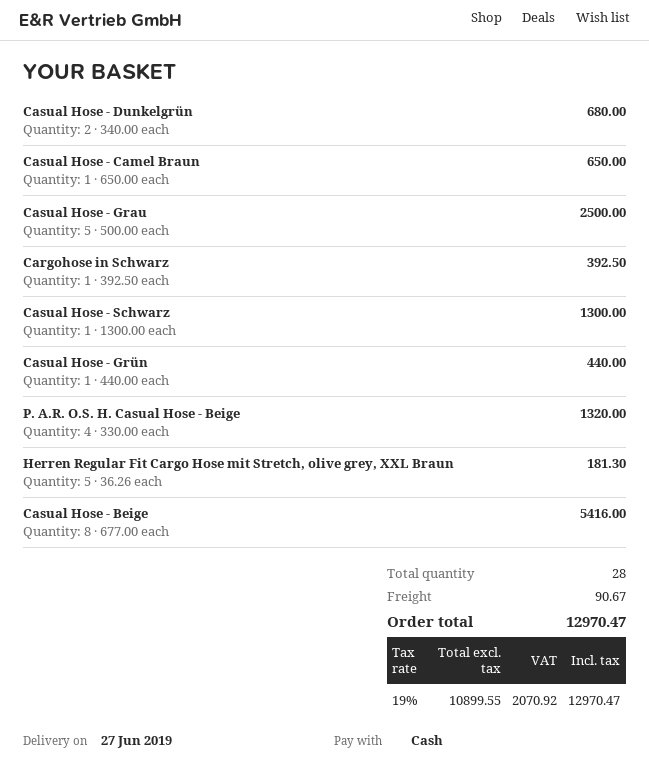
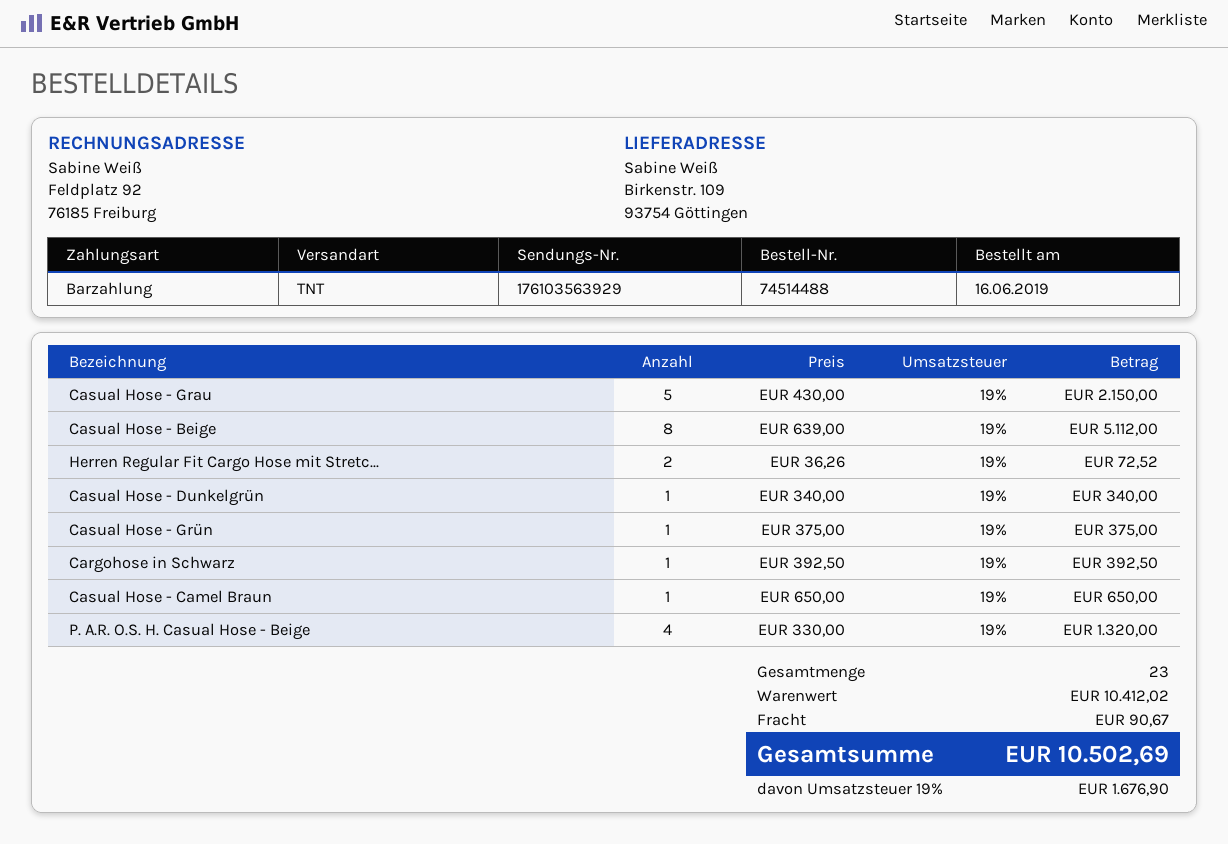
Casual Hose - Dunkelgrün: 2 x 340.00 = 680.00 -> 1 x 340.00 = 340.00
Casual Hose - Grau: 5 x 500.00 = 2500.00 -> 5 x 430.00 = 2150.00
Casual Hose - Schwarz: 1 x 1300.00 = 1300.00 -> none
Casual Hose - Grün: 1 x 440.00 = 440.00 -> 1 x 375.00 = 375.00
Herren Regular Fit Cargo Hose mit Stretch, olive grey, XXL Braun: 5 x 36.26 = 181.30 -> 2 x 36.26 = 72.52
Casual Hose - Beige: 8 x 677.00 = 5416.00 -> 8 x 639.00 = 5112.00
total quantity: 28 -> 23
tax: 19% = 2070.92 -> 19% = 1676.90
total: 12970.47 -> 10502.69

